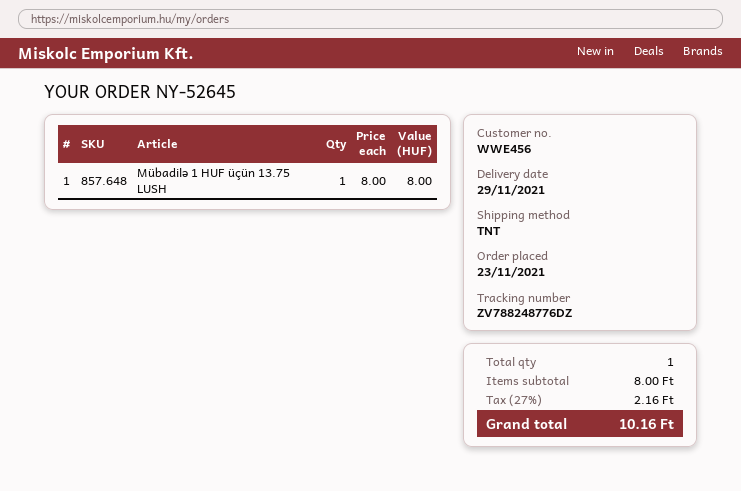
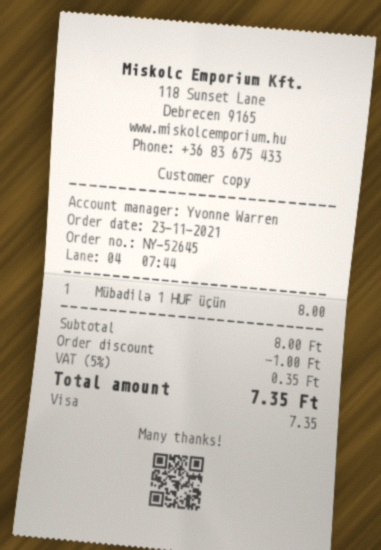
discount: none -> 1.00
tax: 27% = 2.16 -> 5% = 0.35
total: 10.16 -> 7.35

